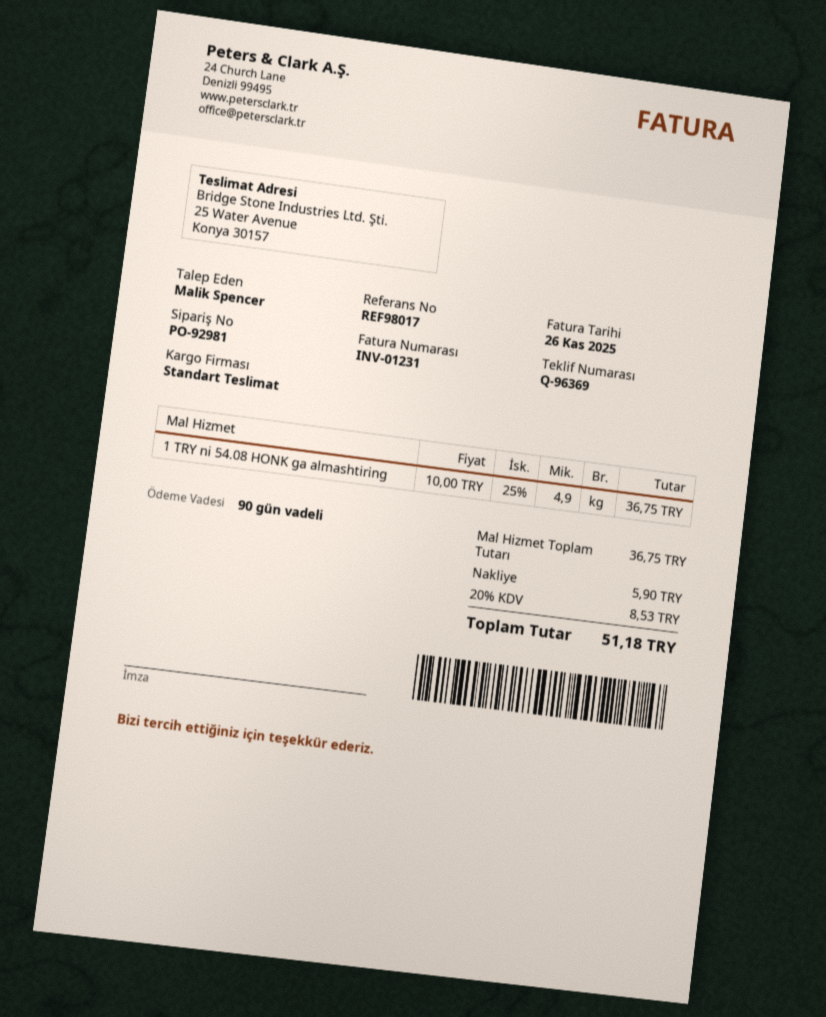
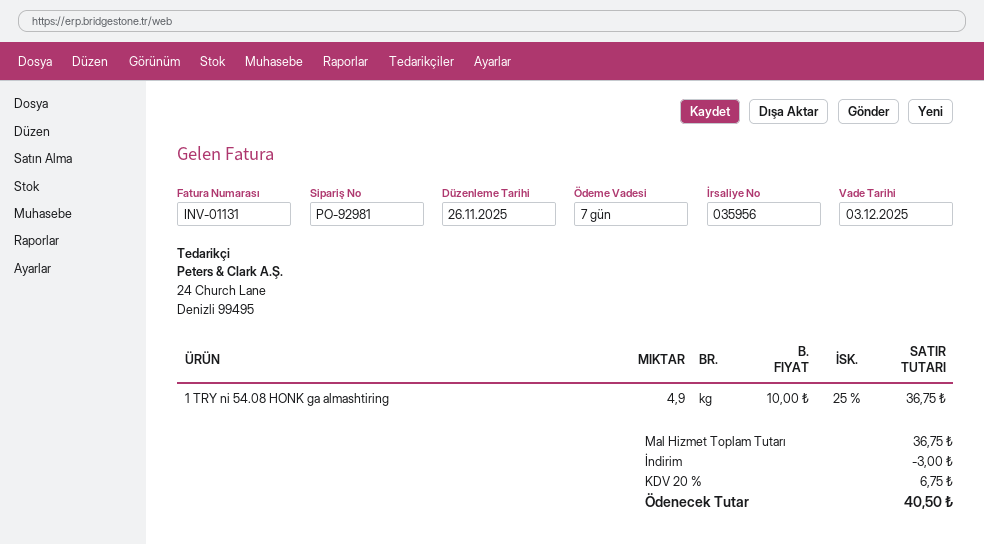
invoice number: INV-01231 -> INV-01131
payment terms: 90 days -> 7 days
discount: none -> 3.00
shipping: 5.90 -> none
tax: 20% = 8.53 -> 20% = 6.75
total: 51.18 -> 40.50

